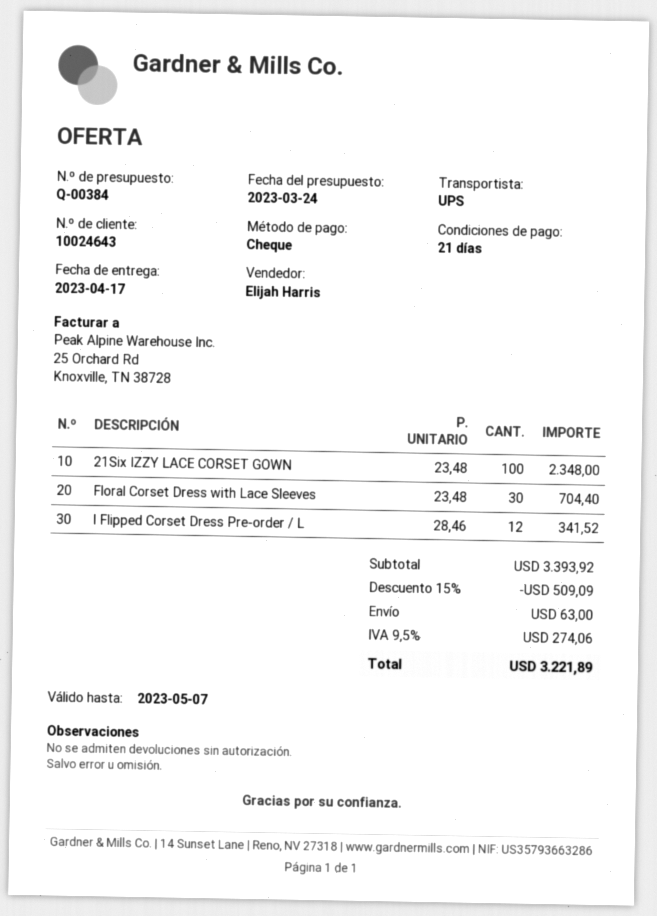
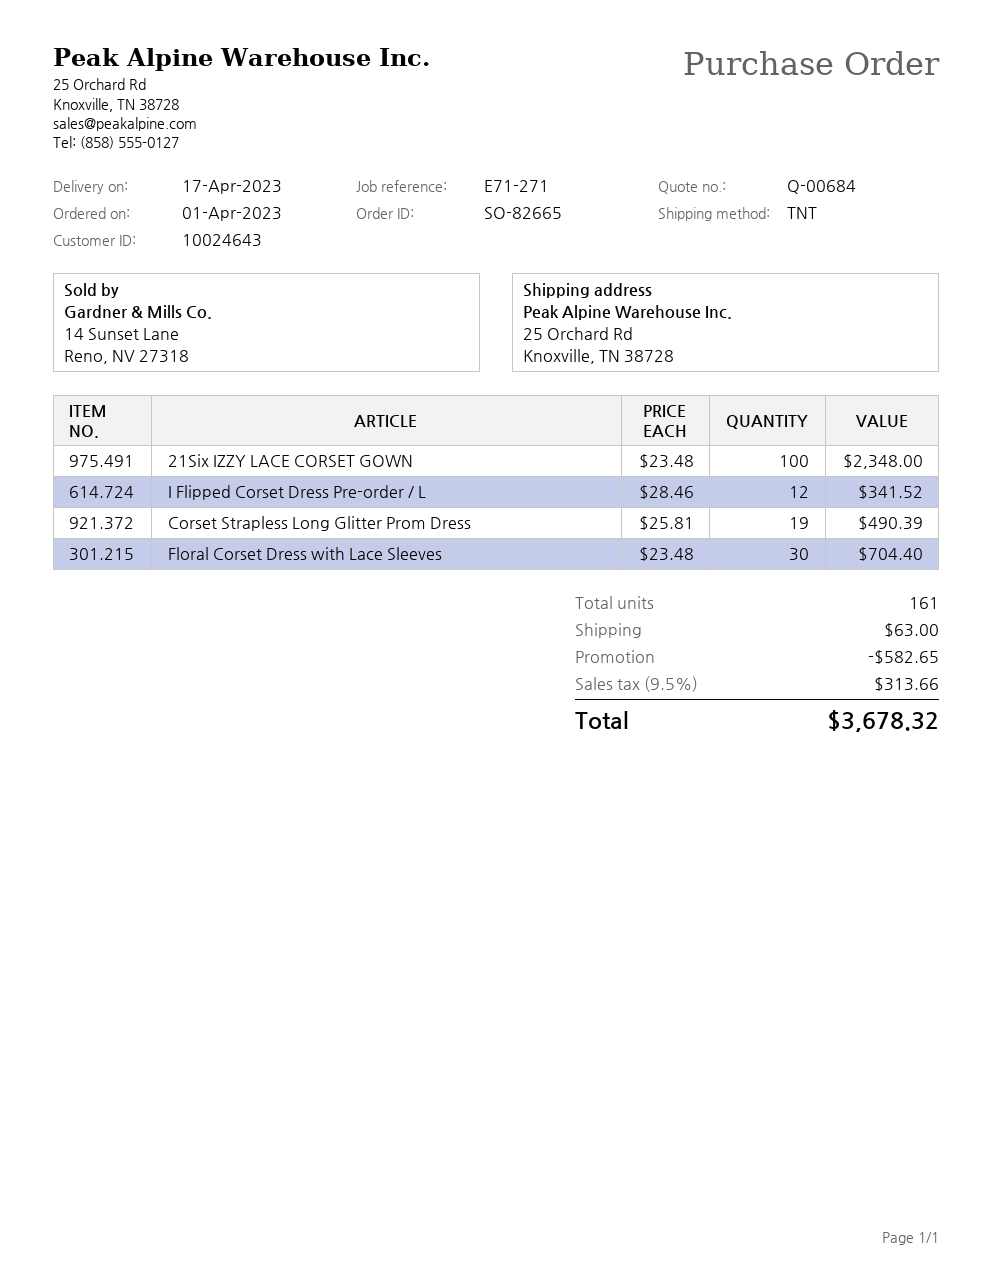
quote number: Q-00384 -> Q-00684
shipping method: UPS -> TNT
Corset Strapless Long Glitter Prom Dress: none -> 19 x 25.81 = 490.39
discount: 509.09 -> 582.65
tax: 9.5% = 274.06 -> 9.5% = 313.66
total: 3221.89 -> 3678.32

